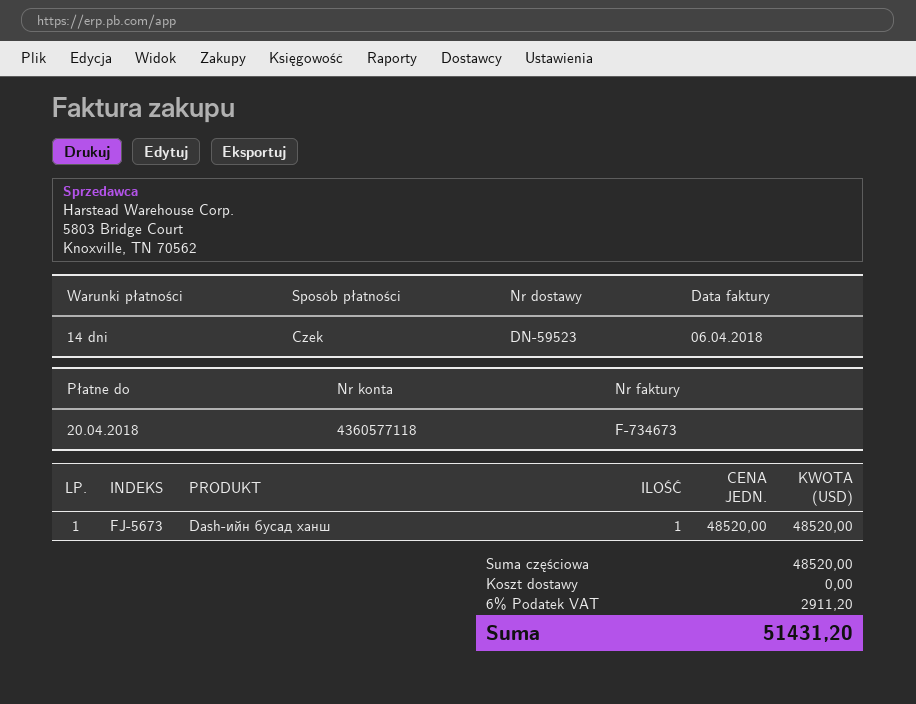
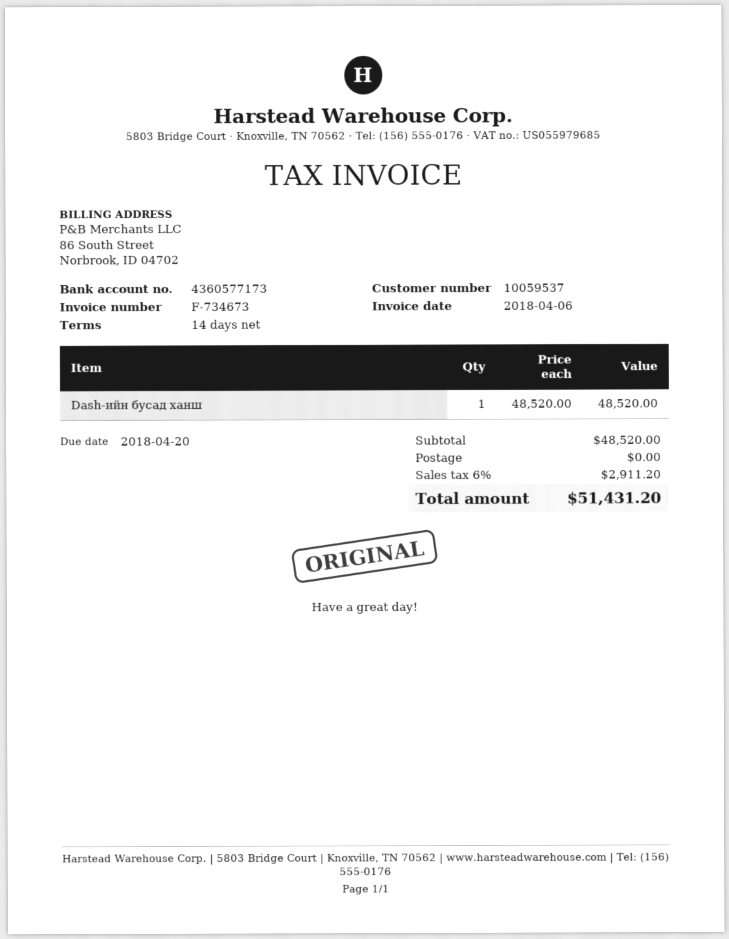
bank account: 4360577118 -> 4360577173

